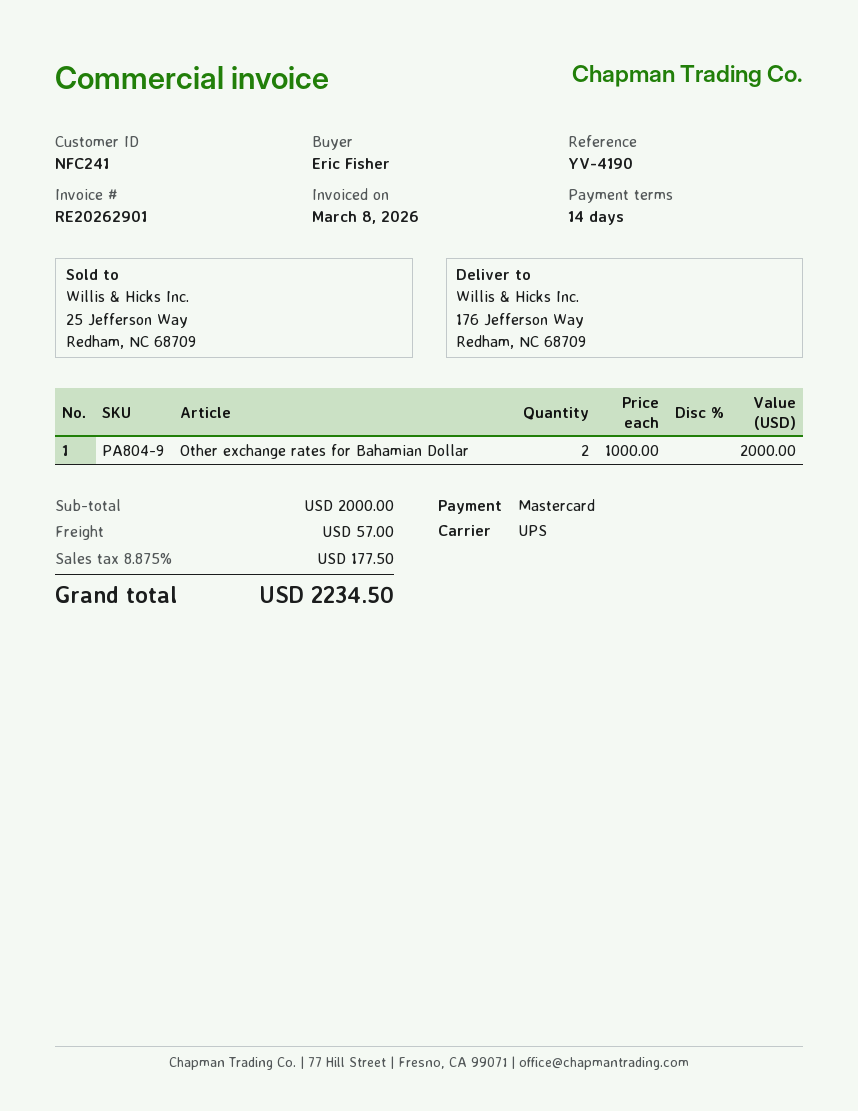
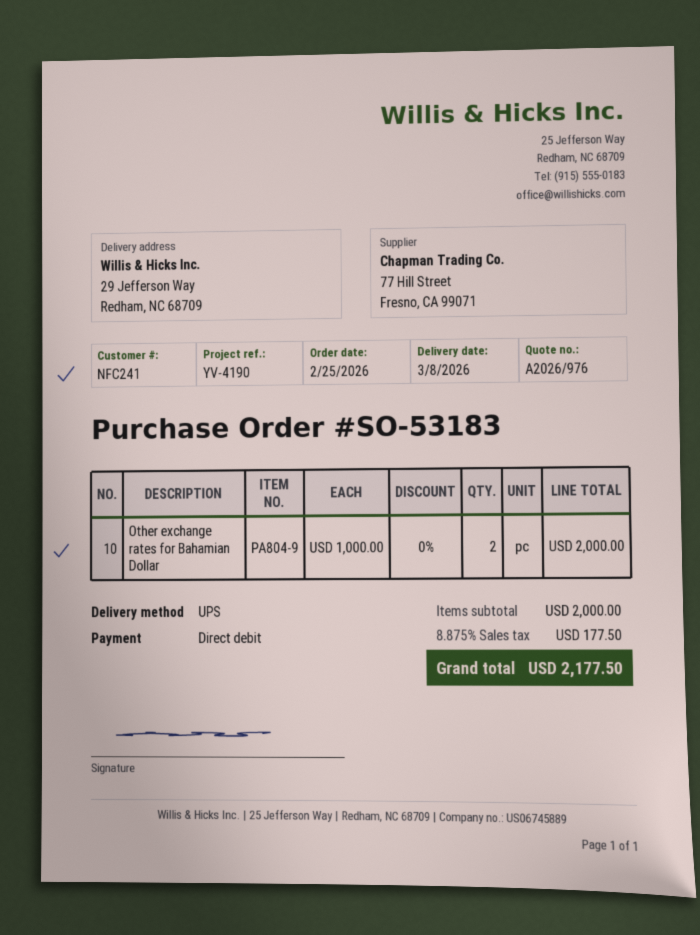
payment method: Mastercard -> direct debit
ship to: 176 Jefferson Way, Redham, NC 68709 -> 29 Jefferson Way, Redham, NC 68709
shipping: 57.00 -> none
total: 2234.50 -> 2177.50

